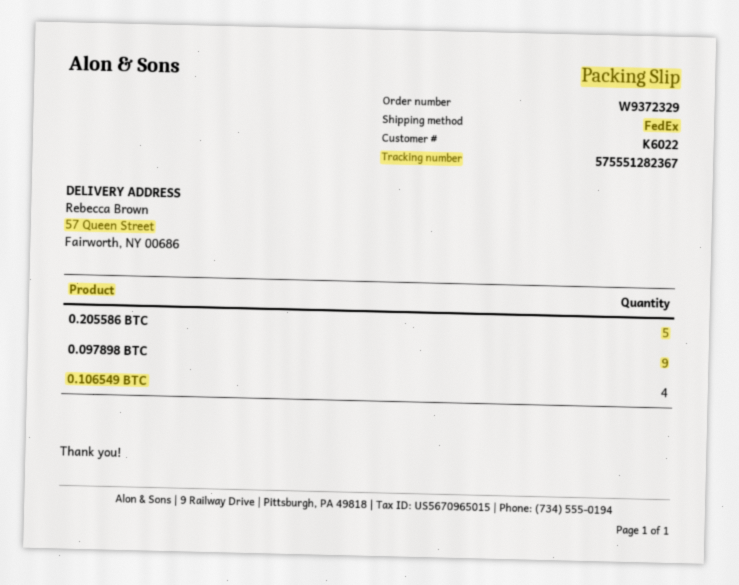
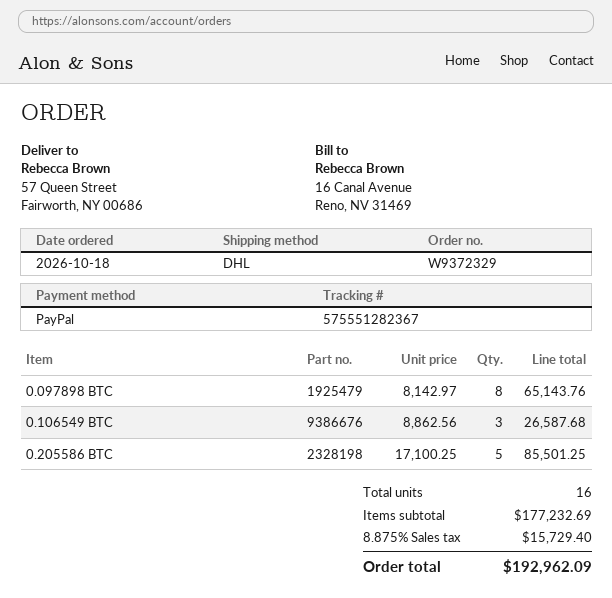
shipping method: FedEx -> DHL
0.097898 BTC: 9 -> 8
0.106549 BTC: 4 -> 3

